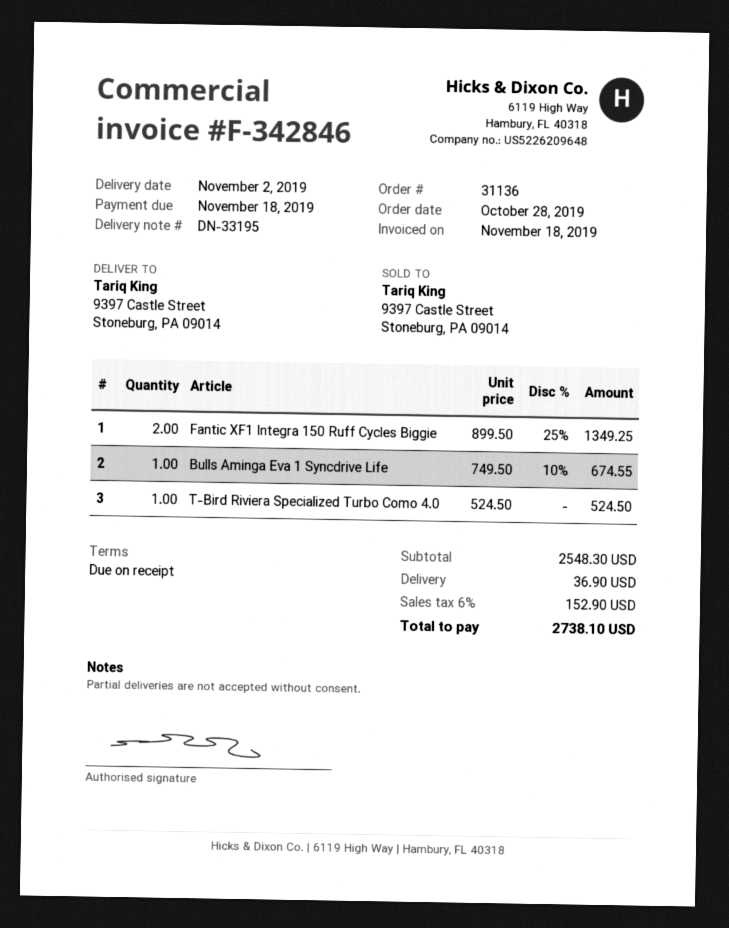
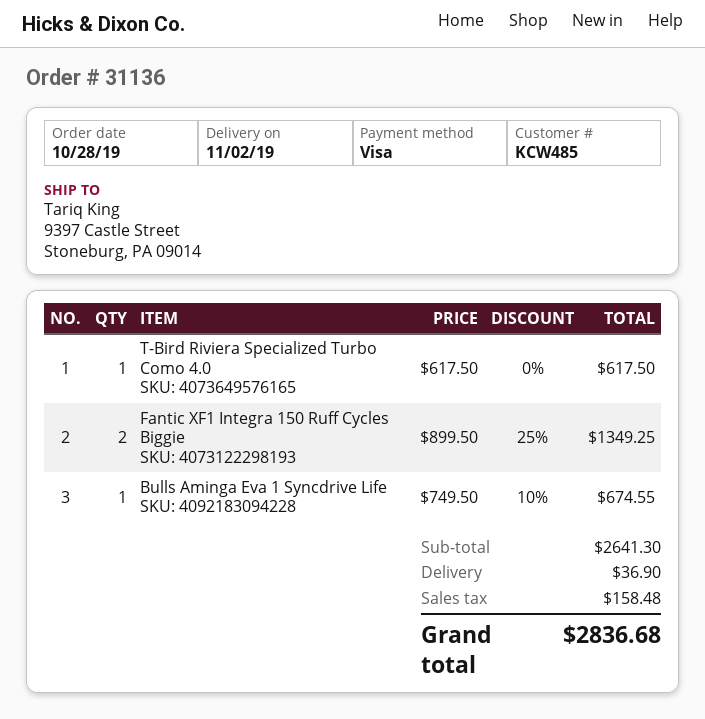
T-Bird Riviera Specialized Turbo Como 4.0: 1 x 524.50 = 524.50 -> 1 x 617.50 = 617.50
subtotal: 2548.30 -> 2641.30
tax: 152.90 -> 158.48
total: 2738.10 -> 2836.68

